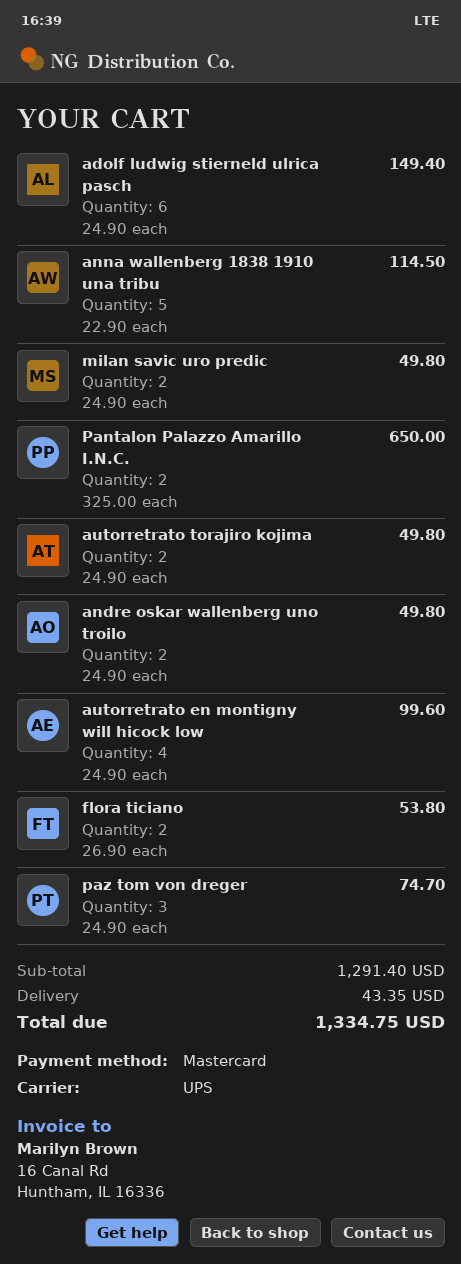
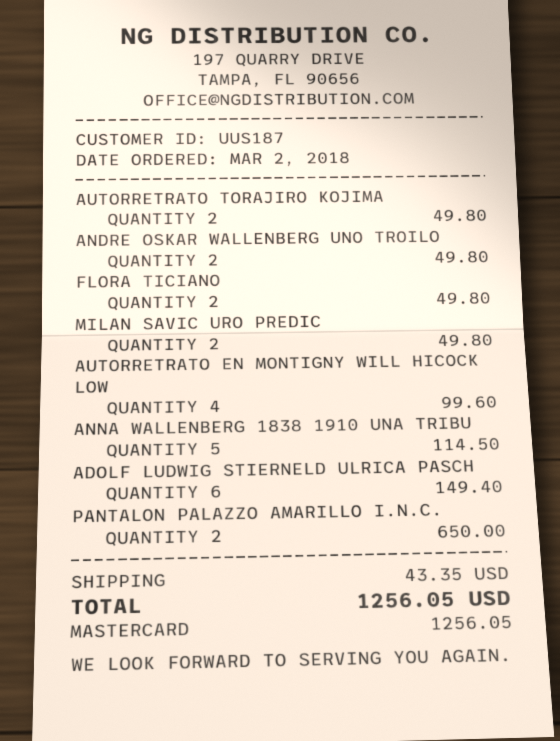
flora ticiano: 2 for 53.80 -> 2 for 49.80
paz tom von dreger: 3 for 74.70 -> none
total: 1334.75 -> 1256.05

